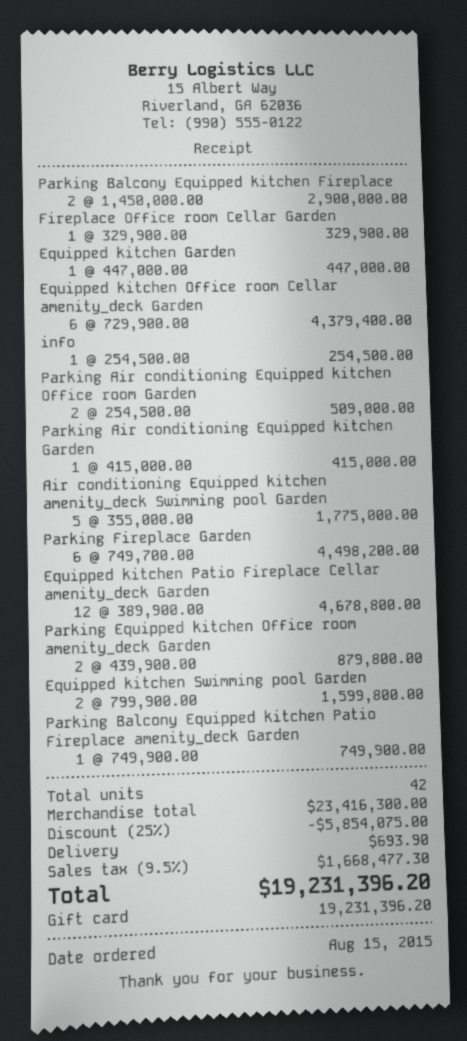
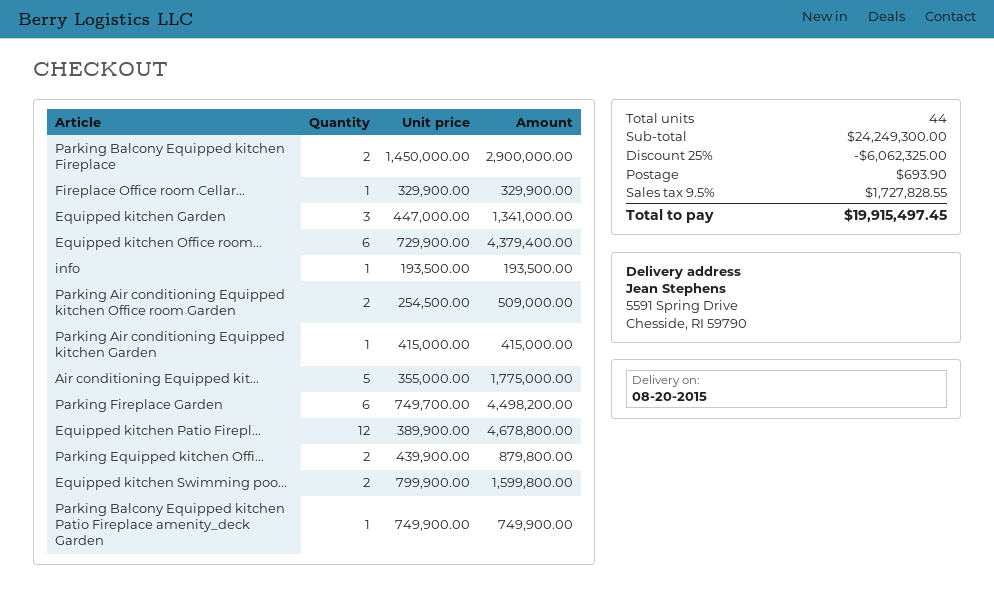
Equipped kitchen Garden: 1 x 447000.00 = 447000.00 -> 3 x 447000.00 = 1341000.00
info: 1 x 254500.00 = 254500.00 -> 1 x 193500.00 = 193500.00
total quantity: 42 -> 44
subtotal: 23416300.00 -> 24249300.00
discount: 25% = 5854075.00 -> 25% = 6062325.00
tax: 9.5% = 1668477.30 -> 9.5% = 1727828.55
total: 19231396.20 -> 19915497.45

